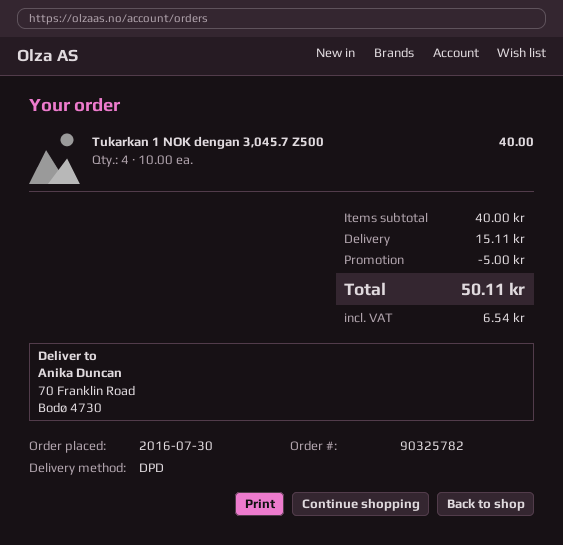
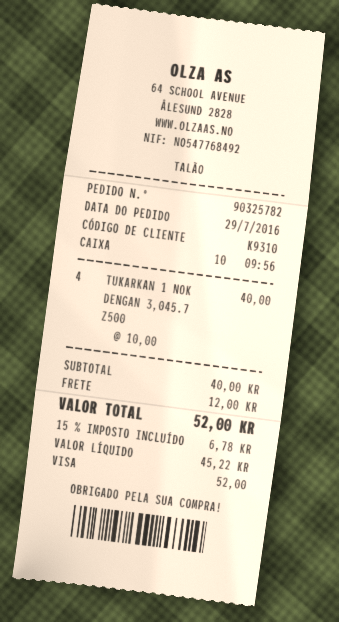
order date: 2016-07-30 -> 2016-07-29
discount: 5.00 -> none
shipping: 15.11 -> 12.00
tax: 6.54 -> 6.78
total: 50.11 -> 52.00

